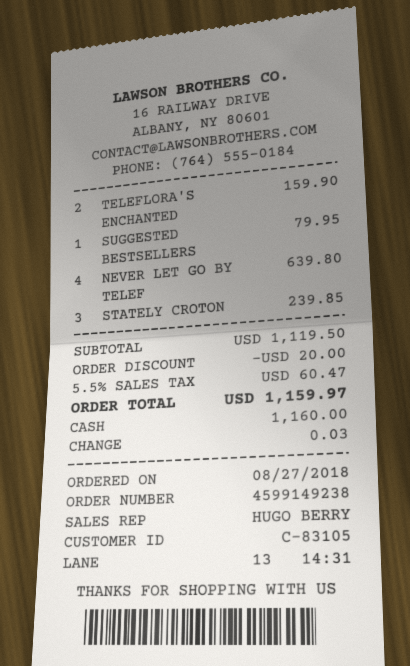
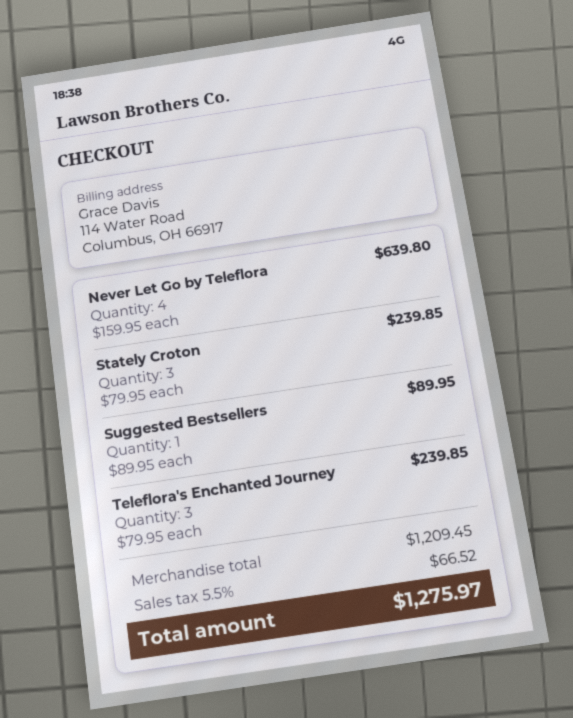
TELEFLORA'S ENCHANTED: 2 for 159.90 -> 3 for 239.85
SUGGESTED BESTSELLERS: 1 for 79.95 -> 1 for 89.95
subtotal: 1119.50 -> 1209.45
discount: 20.00 -> none
tax: 5.5% = 60.47 -> 5.5% = 66.52
total: 1159.97 -> 1275.97

